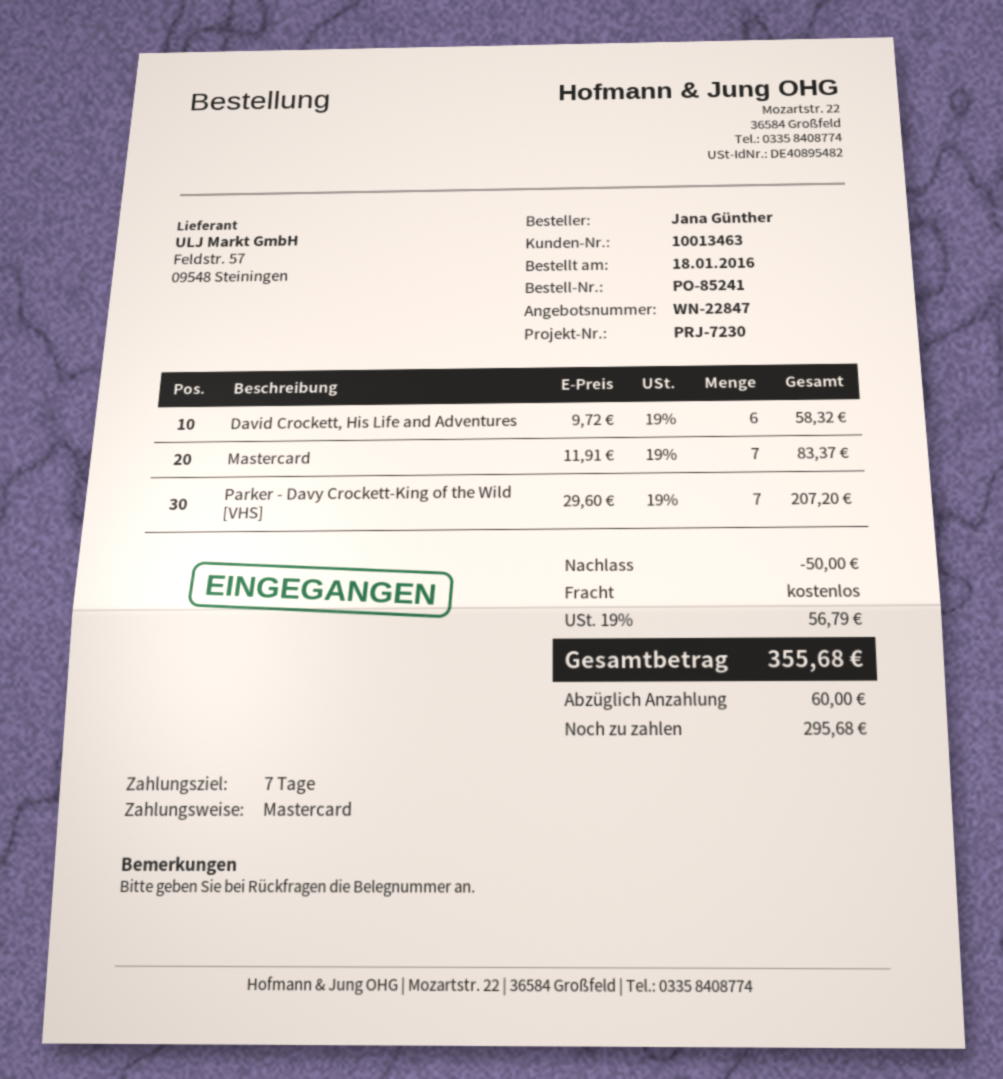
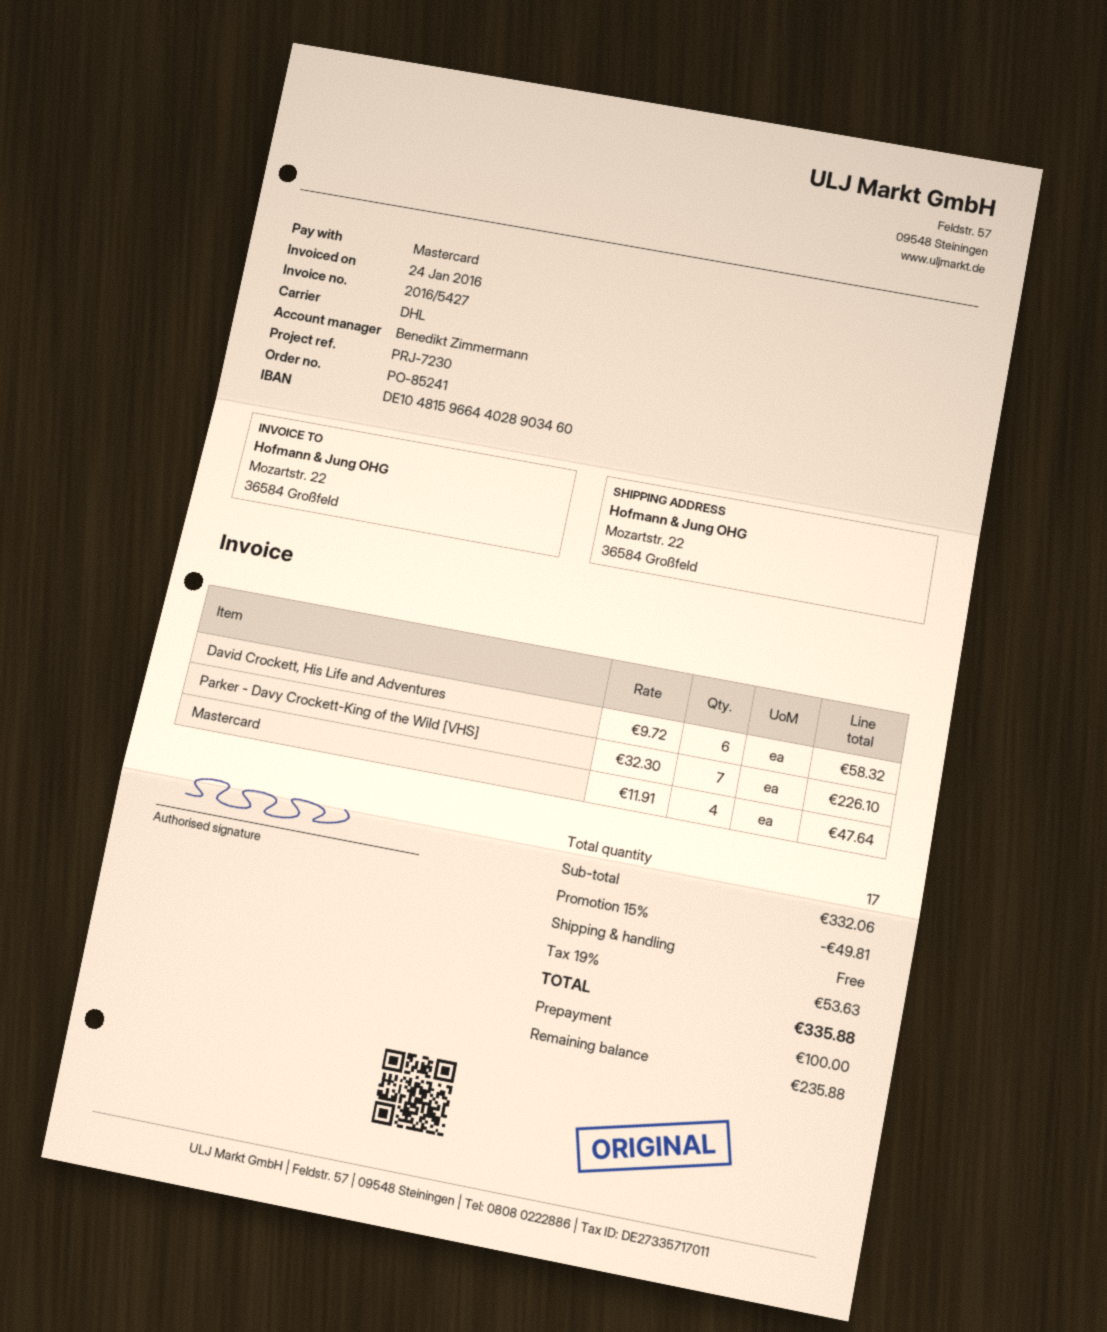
Mastercard: 7 x 11.91 = 83.37 -> 4 x 11.91 = 47.64
Parker - Davy Crockett-King of the Wild [VHS]: 7 x 29.60 = 207.20 -> 7 x 32.30 = 226.10
discount: 50.00 -> 49.81
tax: 19% = 56.79 -> 19% = 53.63
total: 355.68 -> 335.88
deposit: 60.00 -> 100.00
balance: 295.68 -> 235.88

